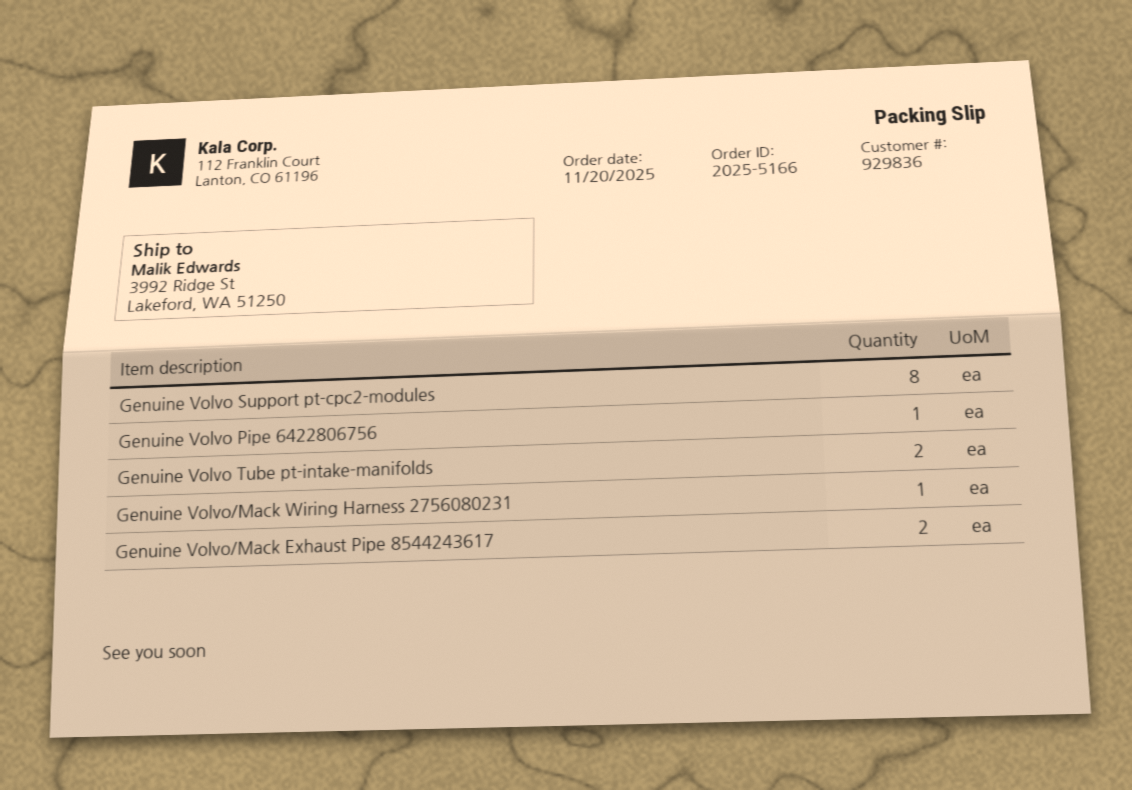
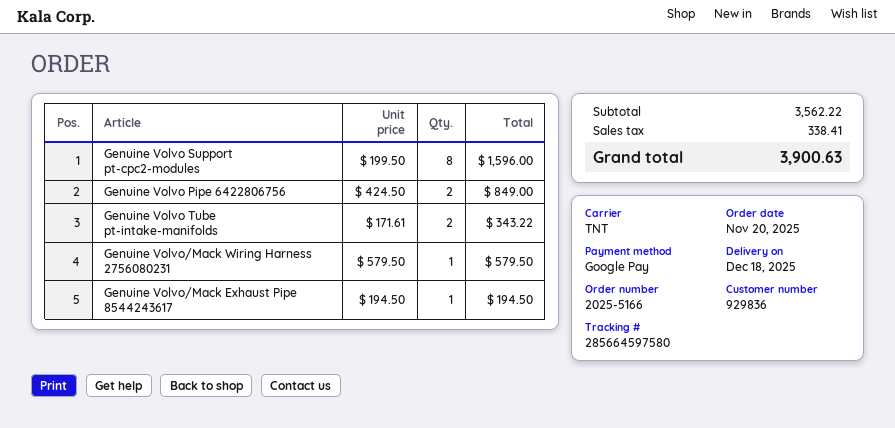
Genuine Volvo Pipe 6422806756: 1 -> 2
Genuine Volvo/Mack Exhaust Pipe 8544243617: 2 -> 1

